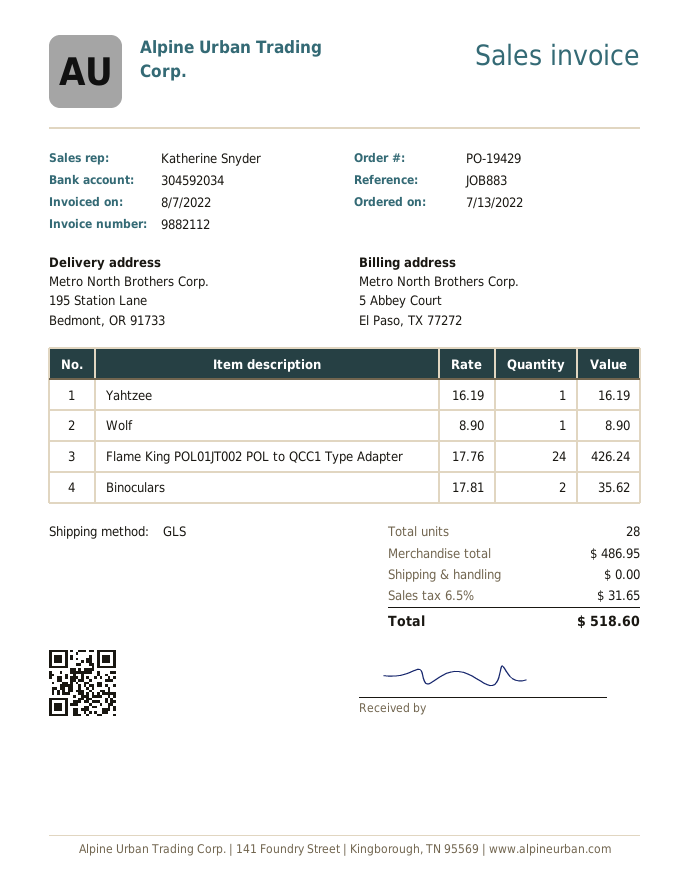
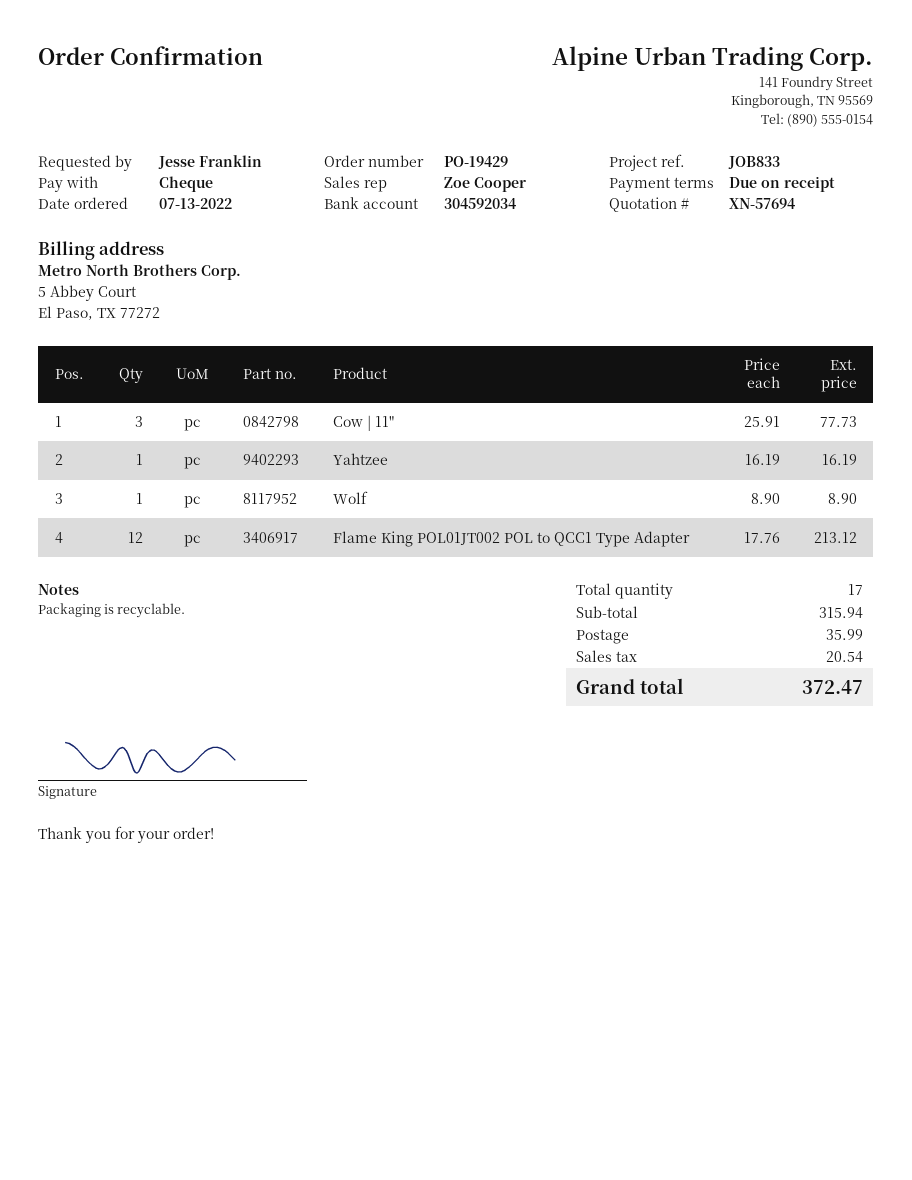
reference: JOB883 -> JOB833
sales rep: Katherine Snyder -> Zoe Cooper
Flame King POL01JT002 POL to QCC1 Type Adapter: 24 x 17.76 = 426.24 -> 12 x 17.76 = 213.12
Binoculars: 2 x 17.81 = 35.62 -> none
Cow | 11": none -> 3 x 25.91 = 77.73
total quantity: 28 -> 17
subtotal: 486.95 -> 315.94
shipping: 0.00 -> 35.99
tax: 31.65 -> 20.54
total: 518.60 -> 372.47

